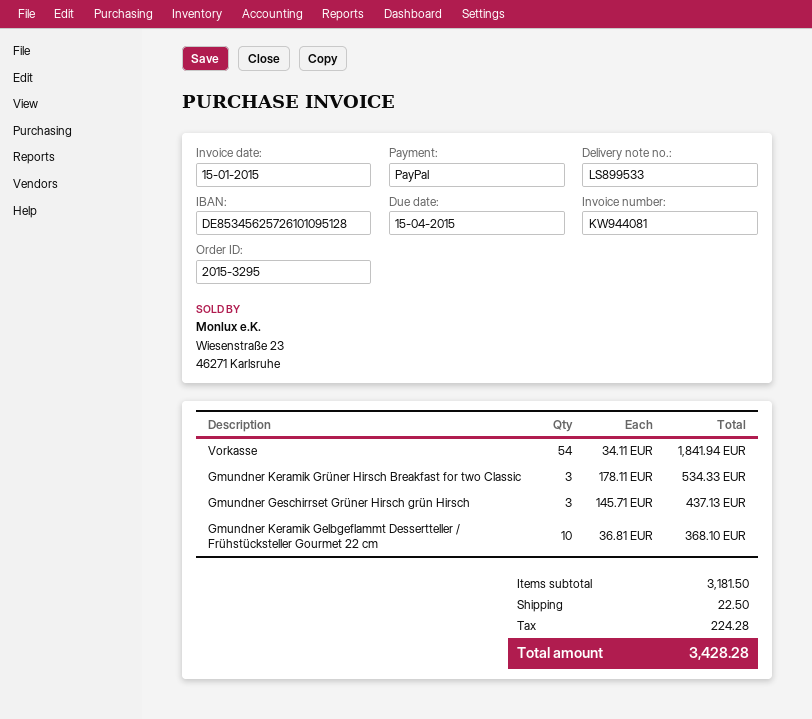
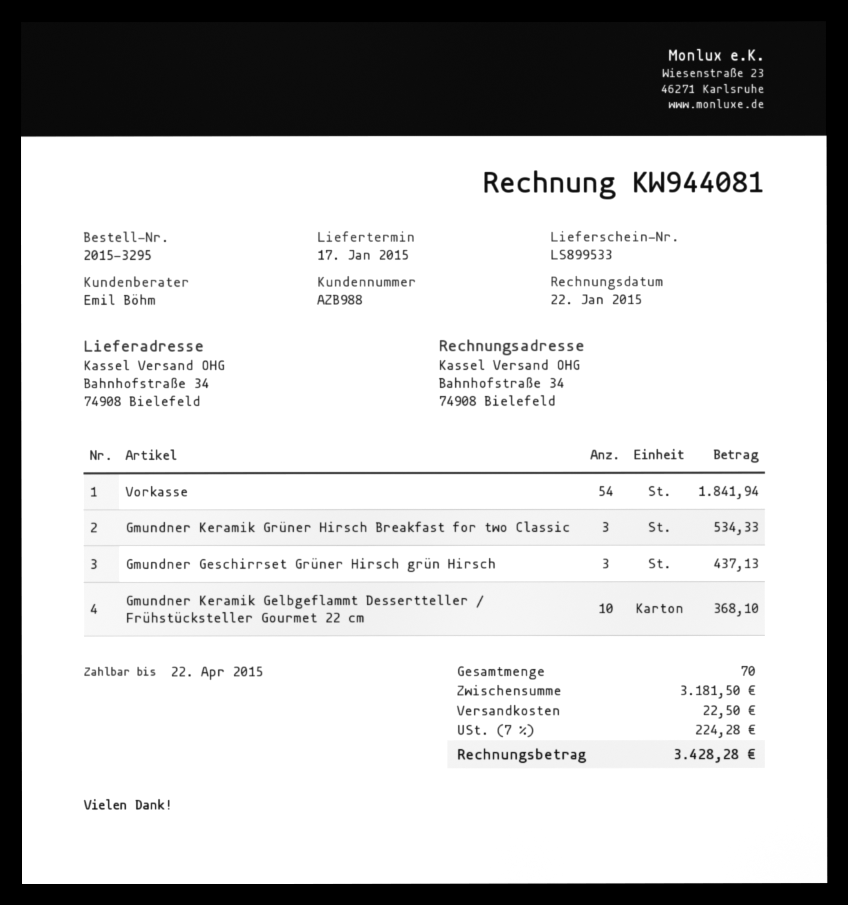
invoice date: 2015-01-15 -> 2015-01-22
due date: 2015-04-15 -> 2015-04-22

